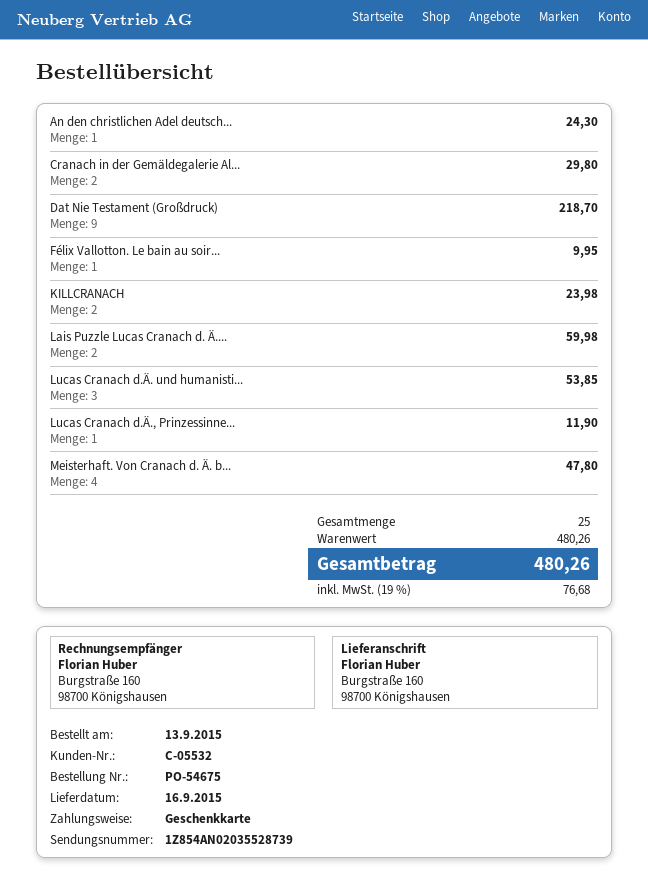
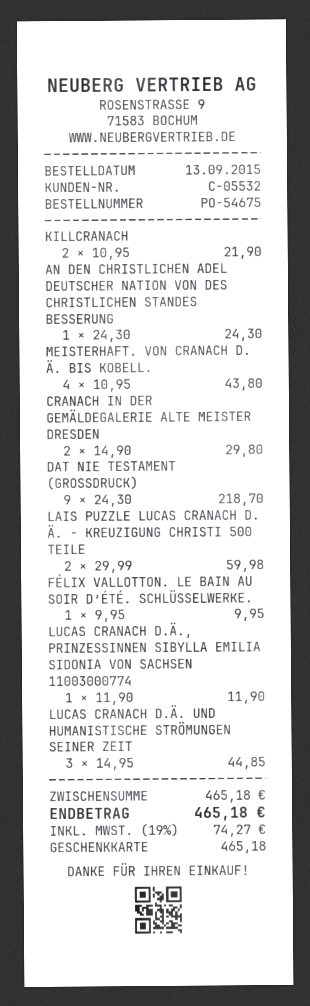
KILLCRANACH: 2 for 23.98 -> 2 for 21.90
Lucas Cranach d.Ä. und humanisti...: 3 for 53.85 -> 3 for 44.85
Meisterhaft. Von Cranach d. Ä. b...: 4 for 47.80 -> 4 for 43.80
subtotal: 480.26 -> 465.18
tax: 19% = 76.68 -> 19% = 74.27
total: 480.26 -> 465.18

